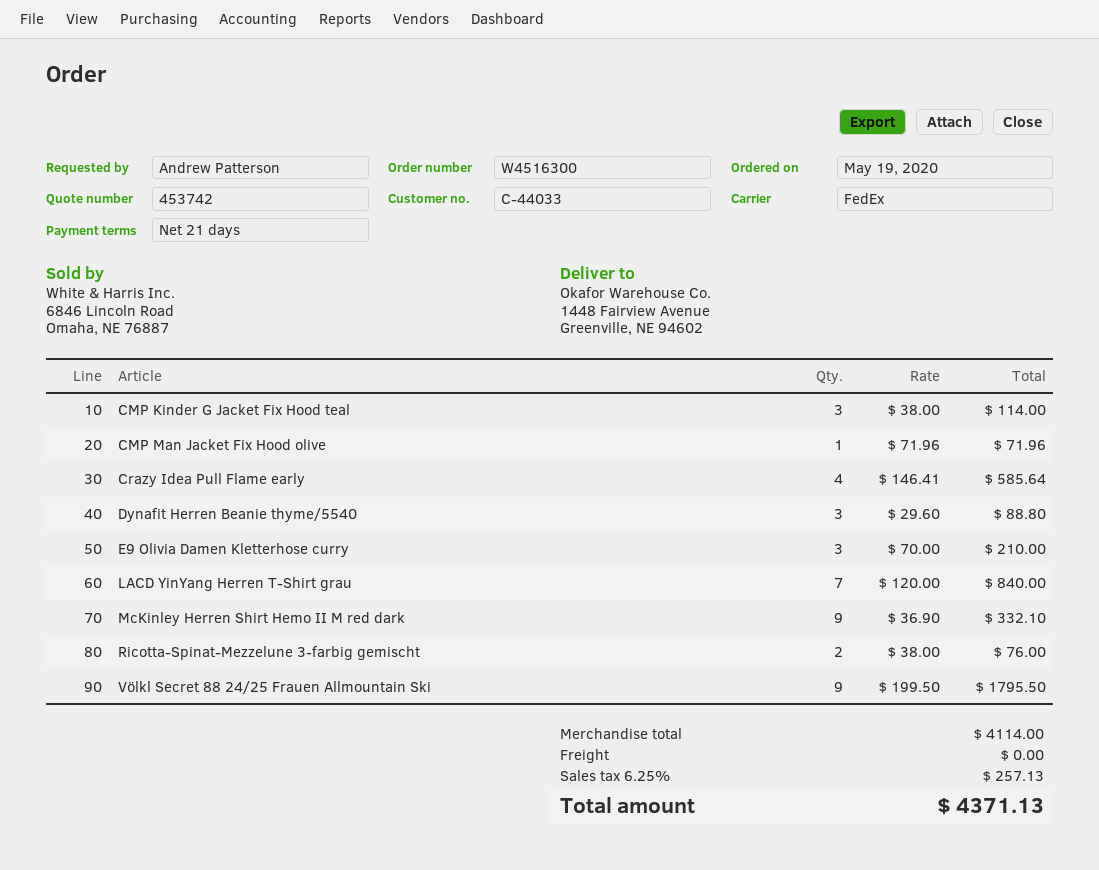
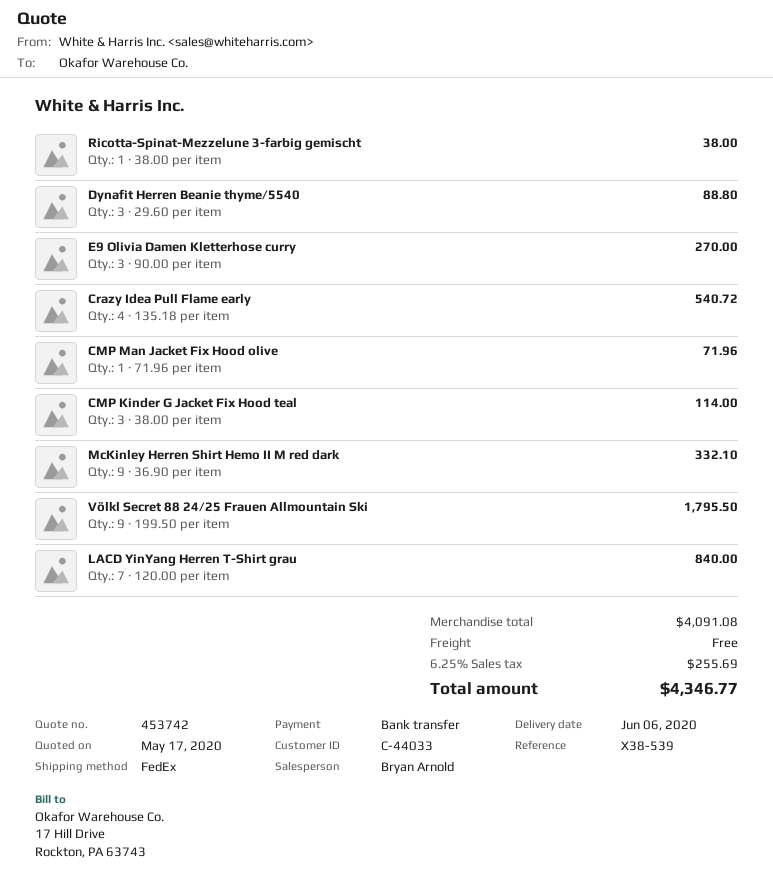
Crazy Idea Pull Flame early: 4 x 146.41 = 585.64 -> 4 x 135.18 = 540.72
E9 Olivia Damen Kletterhose curry: 3 x 70.00 = 210.00 -> 3 x 90.00 = 270.00
Ricotta-Spinat-Mezzelune 3-farbig gemischt: 2 x 38.00 = 76.00 -> 1 x 38.00 = 38.00
subtotal: 4114.00 -> 4091.08
tax: 6.25% = 257.13 -> 6.25% = 255.69
total: 4371.13 -> 4346.77

